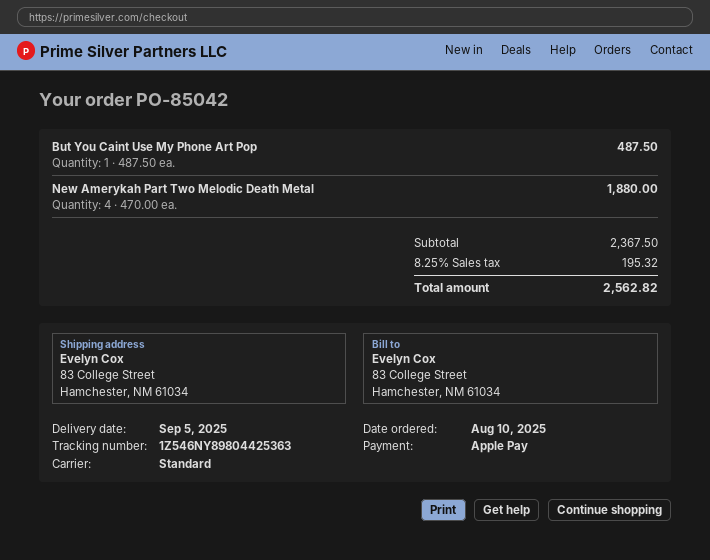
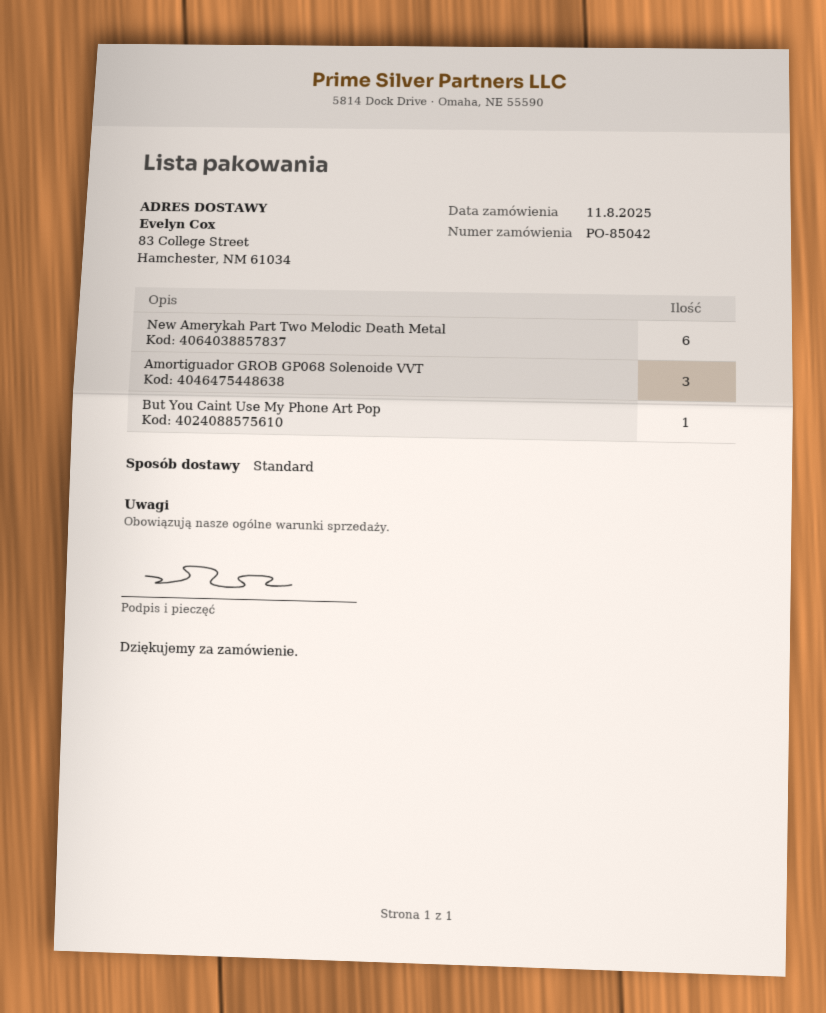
order date: 2025-08-10 -> 2025-08-11
New Amerykah Part Two Melodic Death Metal: 4 -> 6
Amortiguador GROB GP068 Solenoide VVT: none -> 3

